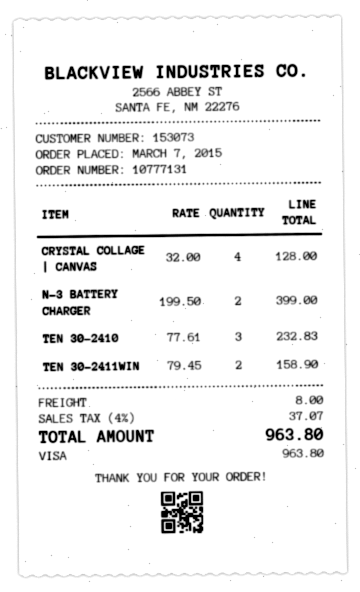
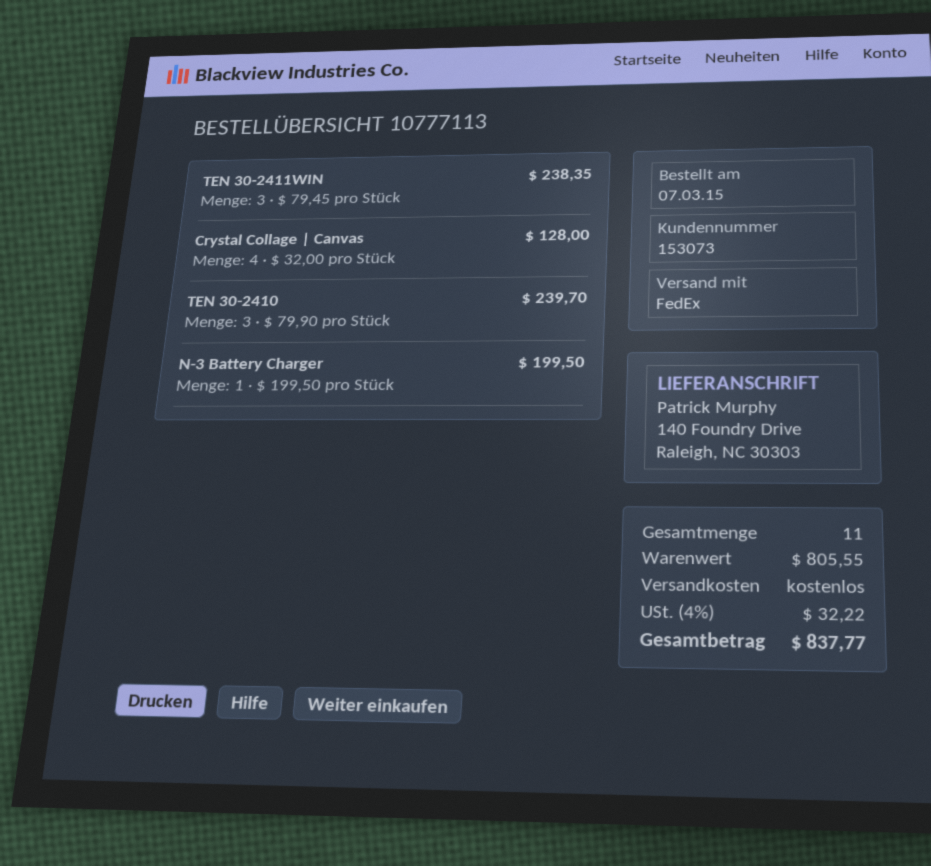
order number: 10777131 -> 10777113
N-3 BATTERY CHARGER: 2 x 199.50 = 399.00 -> 1 x 199.50 = 199.50
TEN 30-2410: 3 x 77.61 = 232.83 -> 3 x 79.90 = 239.70
TEN 30-2411WIN: 2 x 79.45 = 158.90 -> 3 x 79.45 = 238.35
shipping: 8.00 -> 0.00
tax: 4% = 37.07 -> 4% = 32.22
total: 963.80 -> 837.77

